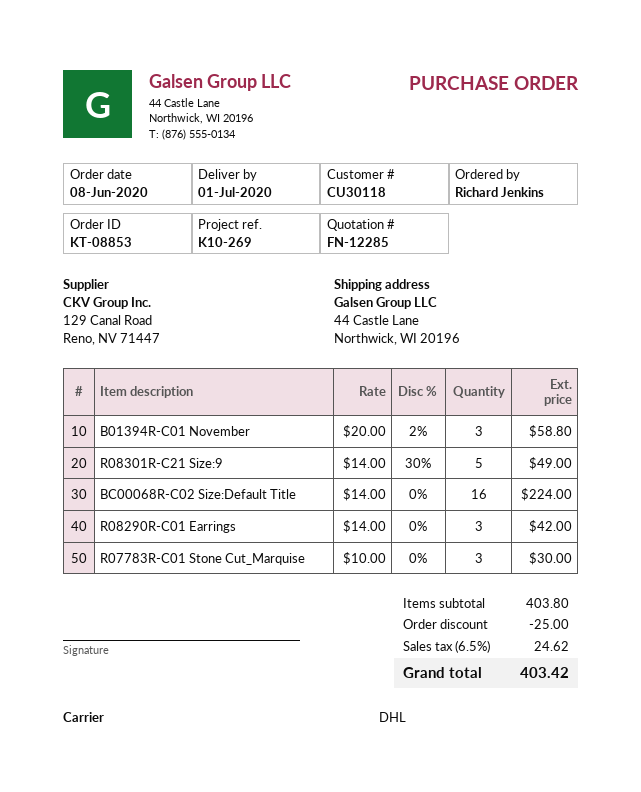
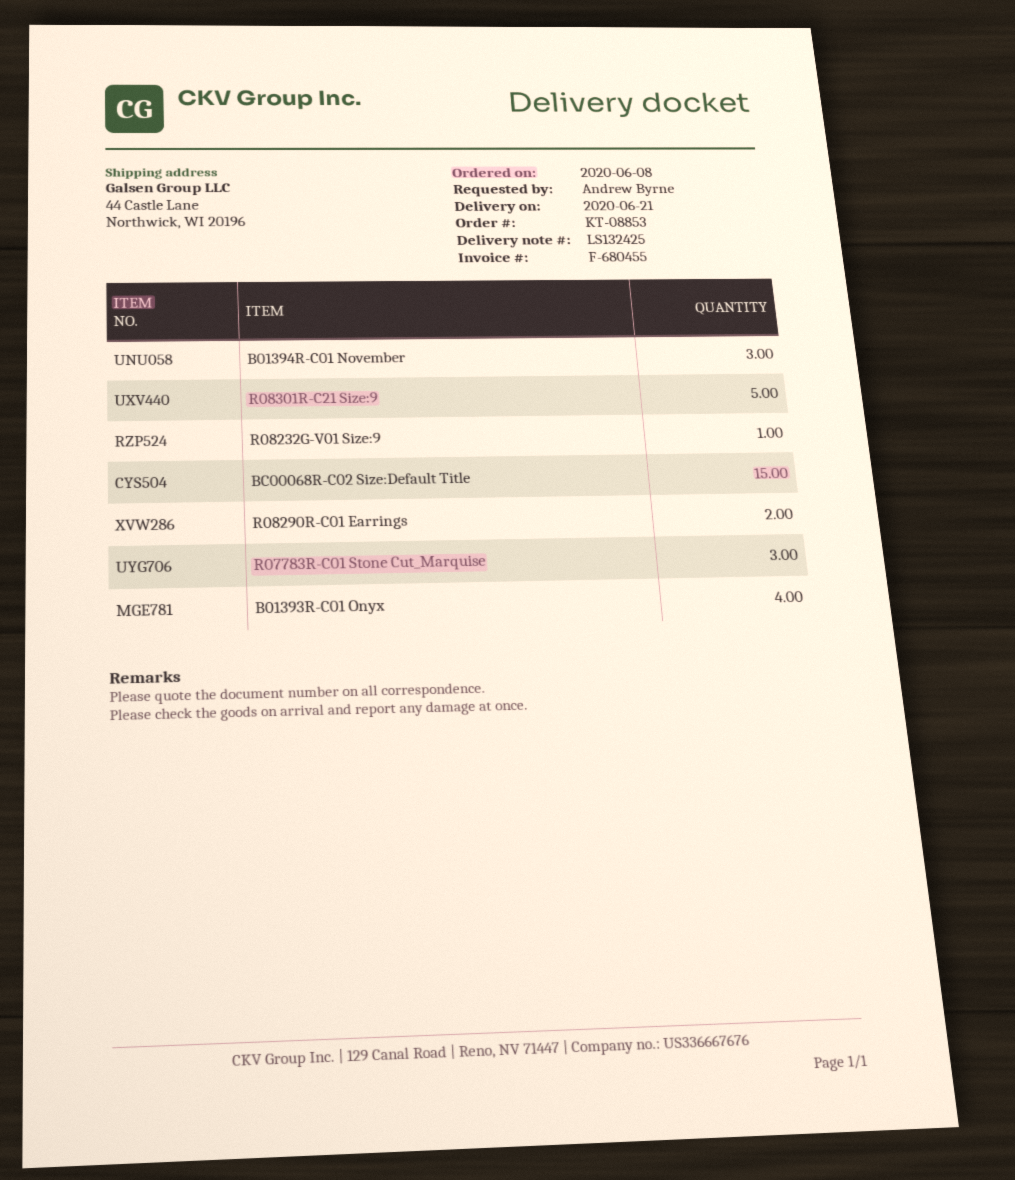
delivery date: 2020-07-01 -> 2020-06-21
ordered by: Richard Jenkins -> Andrew Byrne
BC00068R-C02 Size:Default Title: 16 -> 15
R08290R-C01 Earrings: 3 -> 2
R08232G-V01 Size:9: none -> 1
B01393R-C01 Onyx: none -> 4

